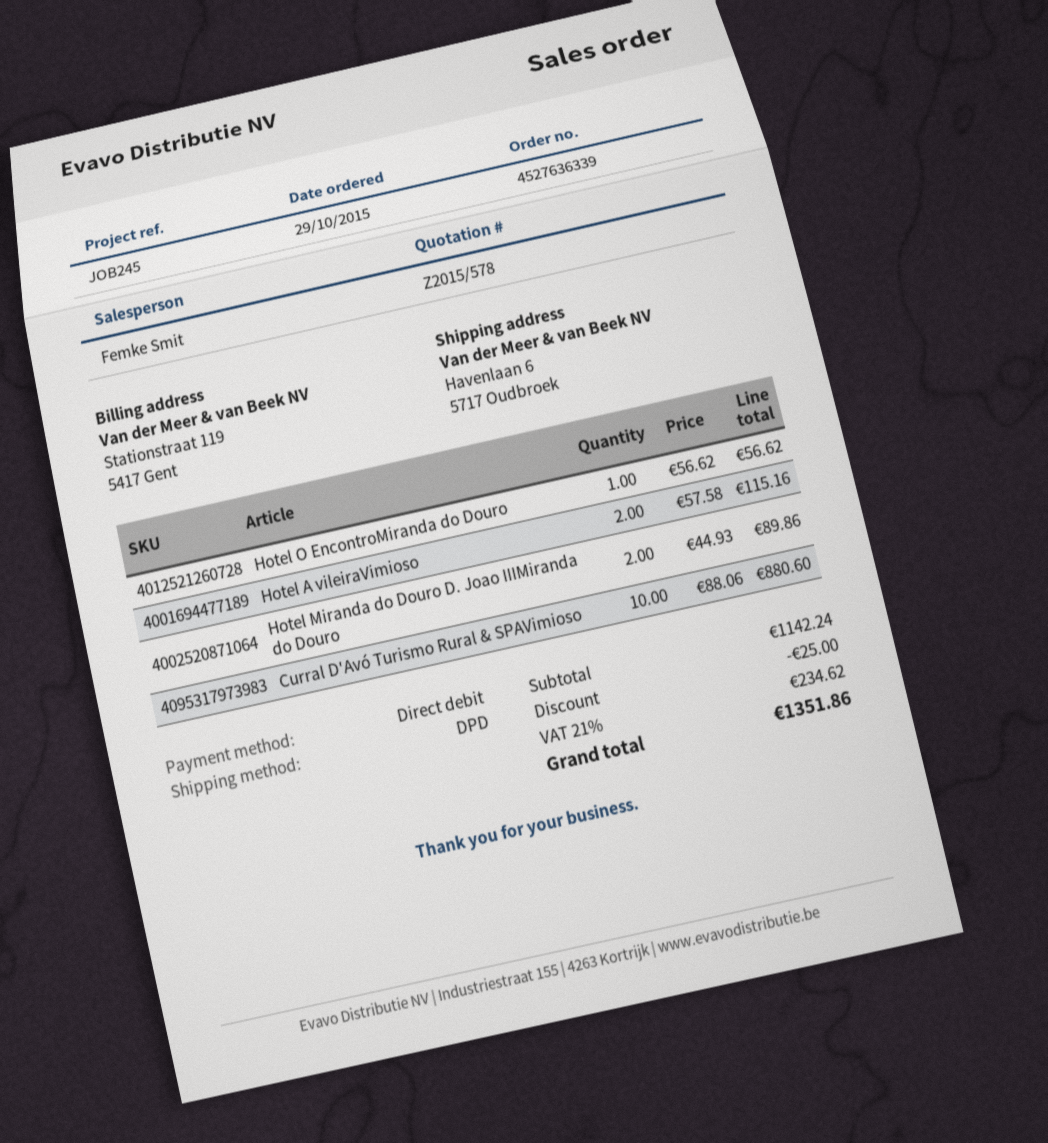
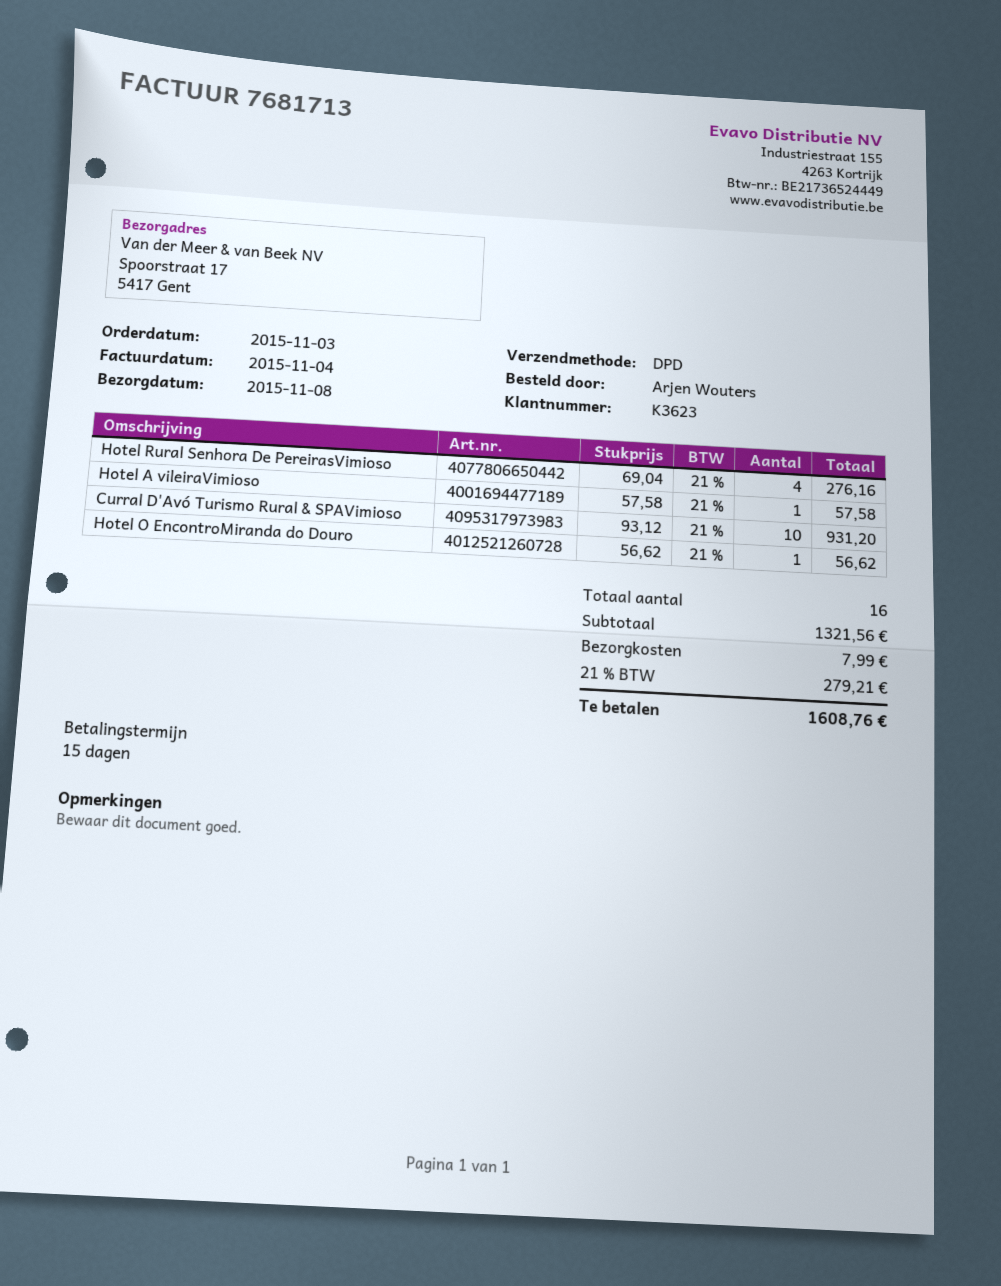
order date: 2015-10-29 -> 2015-11-03
ship to: Havenlaan 6, 5717 Oudbroek -> Spoorstraat 17, 5417 Gent
Hotel A vileiraVimioso: 2 x 57.58 = 115.16 -> 1 x 57.58 = 57.58
Hotel Miranda do Douro D. Joao IIIMiranda do Douro: 2 x 44.93 = 89.86 -> none
Curral D'Avó Turismo Rural & SPAVimioso: 10 x 88.06 = 880.60 -> 10 x 93.12 = 931.20
Hotel Rural Senhora De PereirasVimioso: none -> 4 x 69.04 = 276.16
subtotal: 1142.24 -> 1321.56
discount: 25.00 -> none
shipping: none -> 7.99
tax: 21% = 234.62 -> 21% = 279.21
total: 1351.86 -> 1608.76

